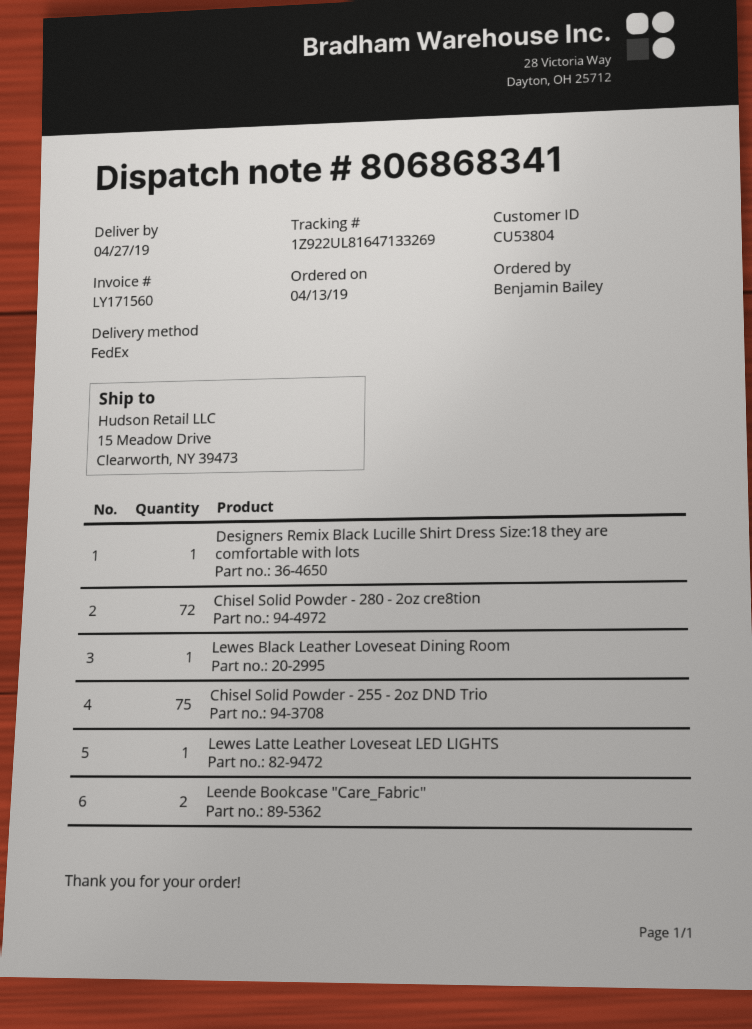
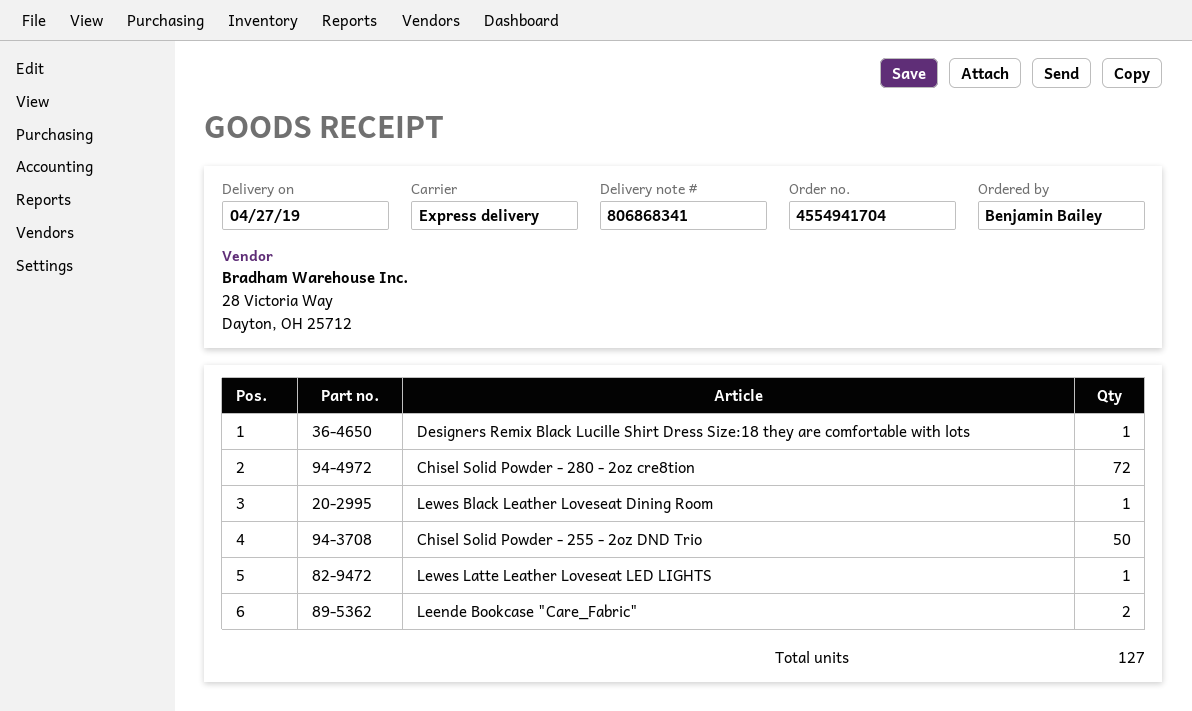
shipping method: FedEx -> express
Chisel Solid Powder - 255 - 2oz DND Trio: 75 -> 50

